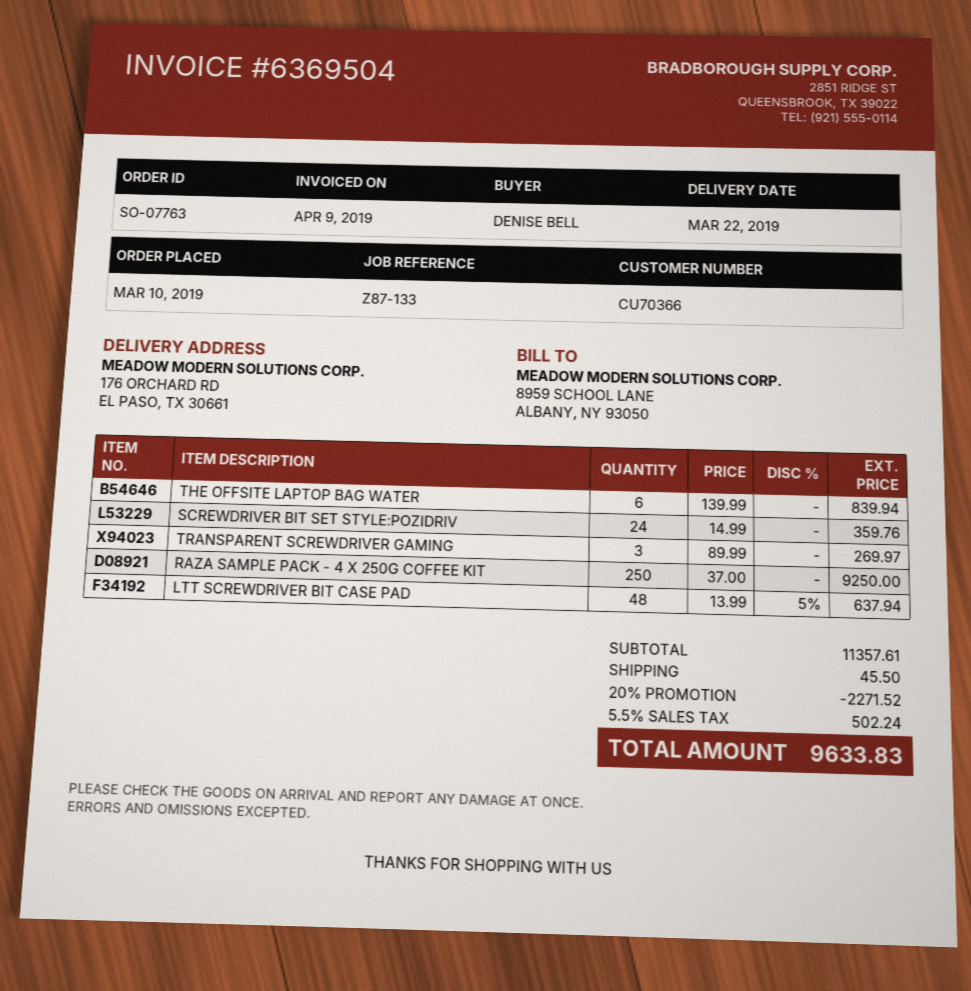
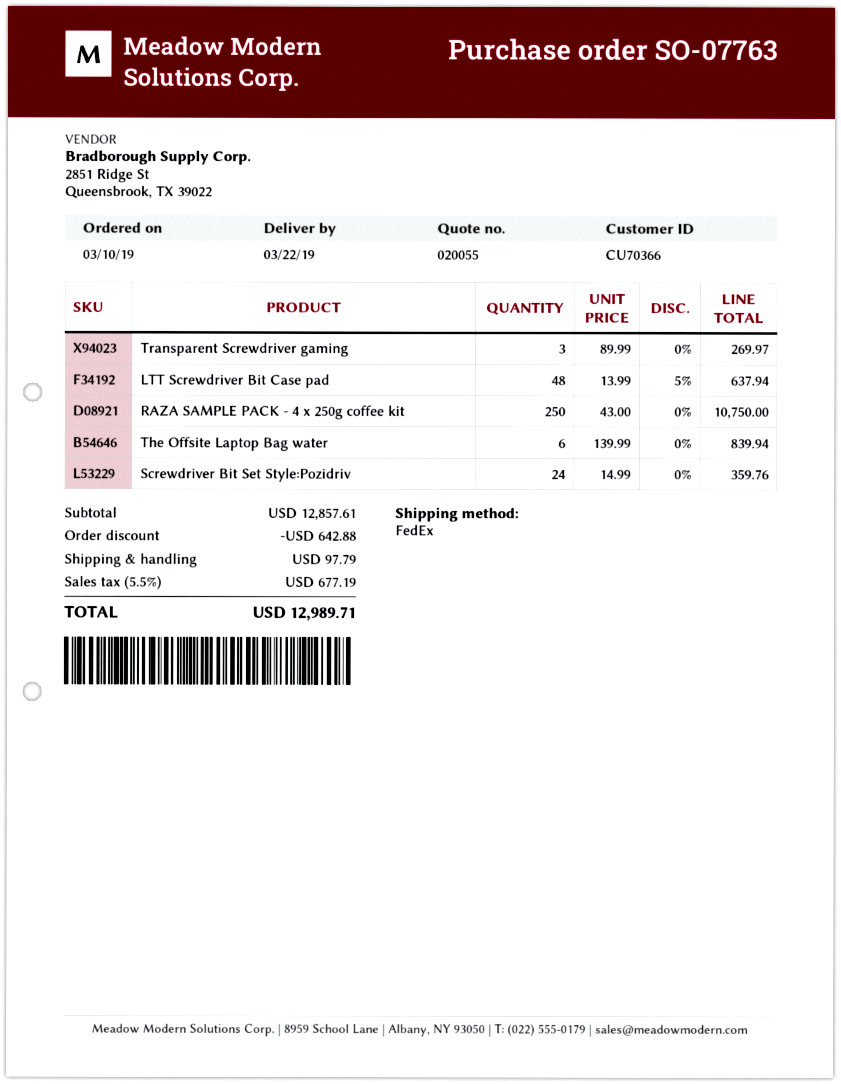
RAZA SAMPLE PACK - 4 X 250G COFFEE KIT: 250 x 37.00 = 9250.00 -> 250 x 43.00 = 10750.00
subtotal: 11357.61 -> 12857.61
discount: 2271.52 -> 642.88
shipping: 45.50 -> 97.79
tax: 5.5% = 502.24 -> 5.5% = 677.19
total: 9633.83 -> 12989.71

